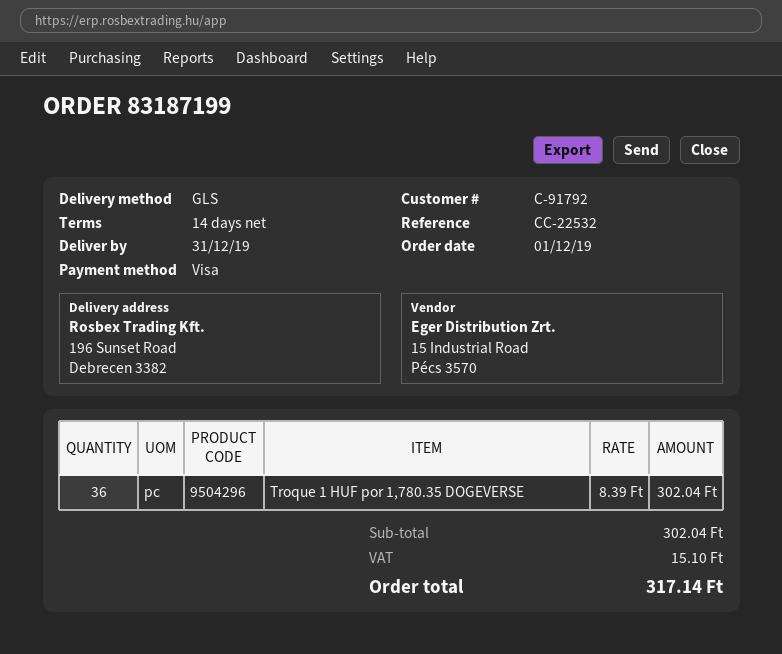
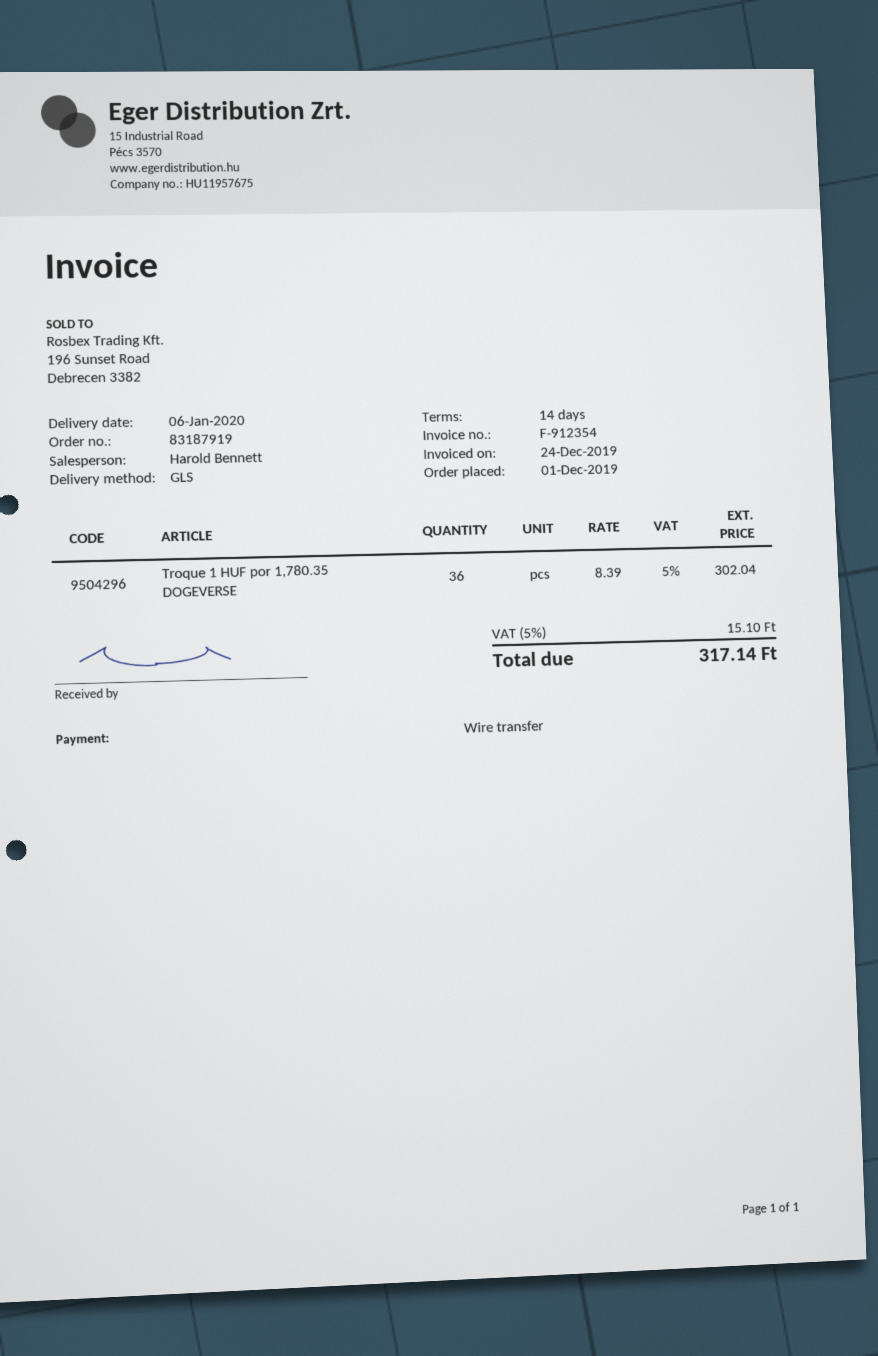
order number: 83187199 -> 83187919
delivery date: 2019-12-31 -> 2020-01-06
payment method: Visa -> bank transfer

